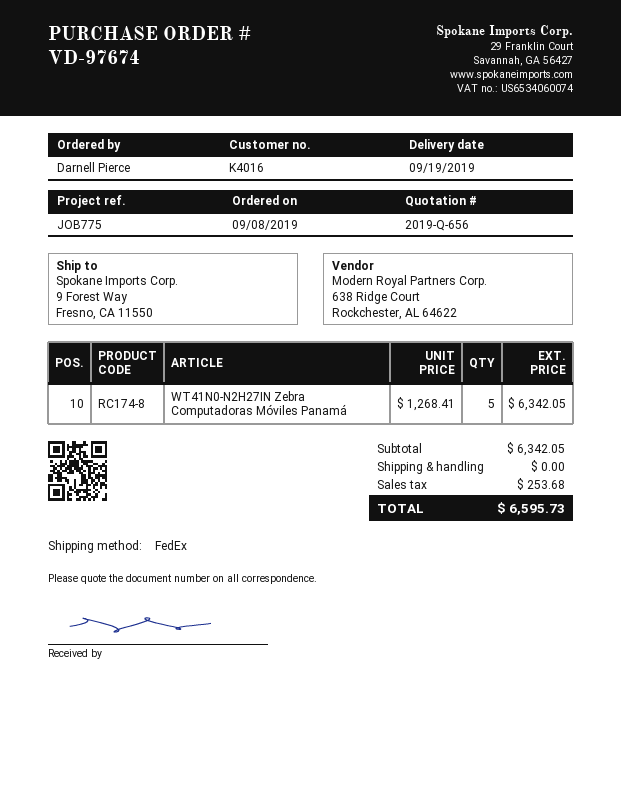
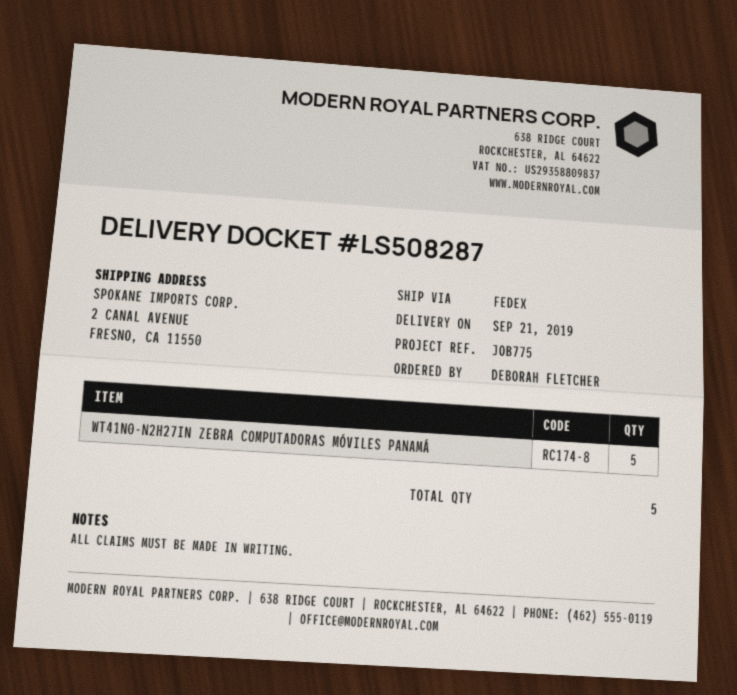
delivery date: 2019-09-19 -> 2019-09-21
ordered by: Darnell Pierce -> DEBORAH FLETCHER
ship to: 9 Forest Way, Fresno, CA 11550 -> 2 CANAL AVENUE, FRESNO, CA 11550

